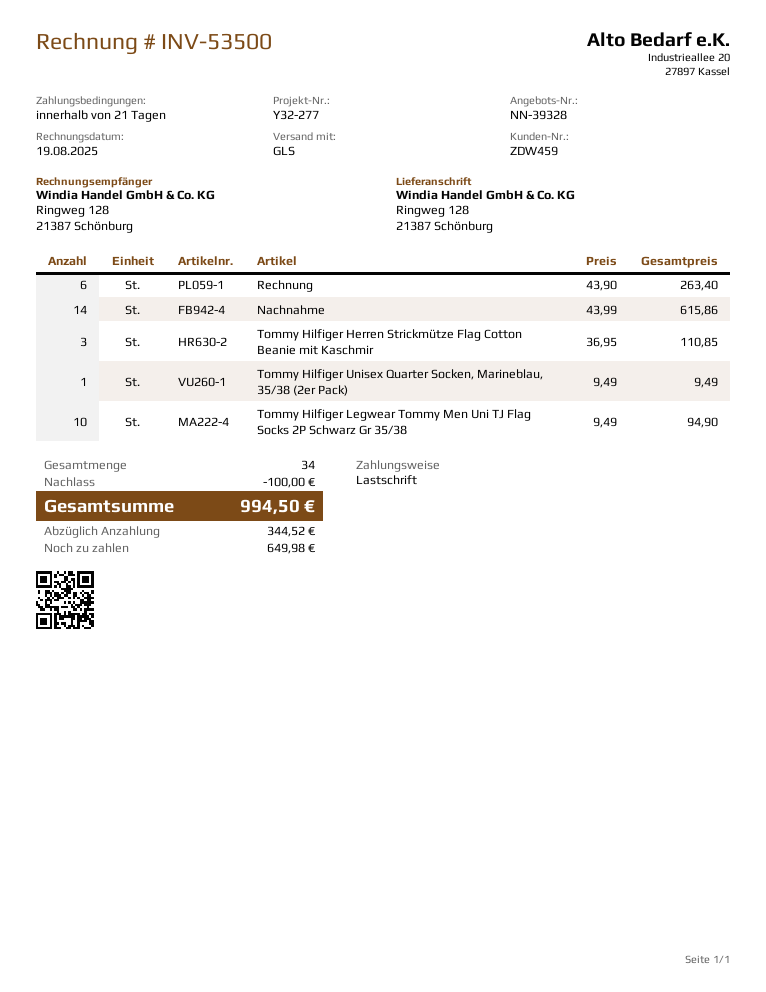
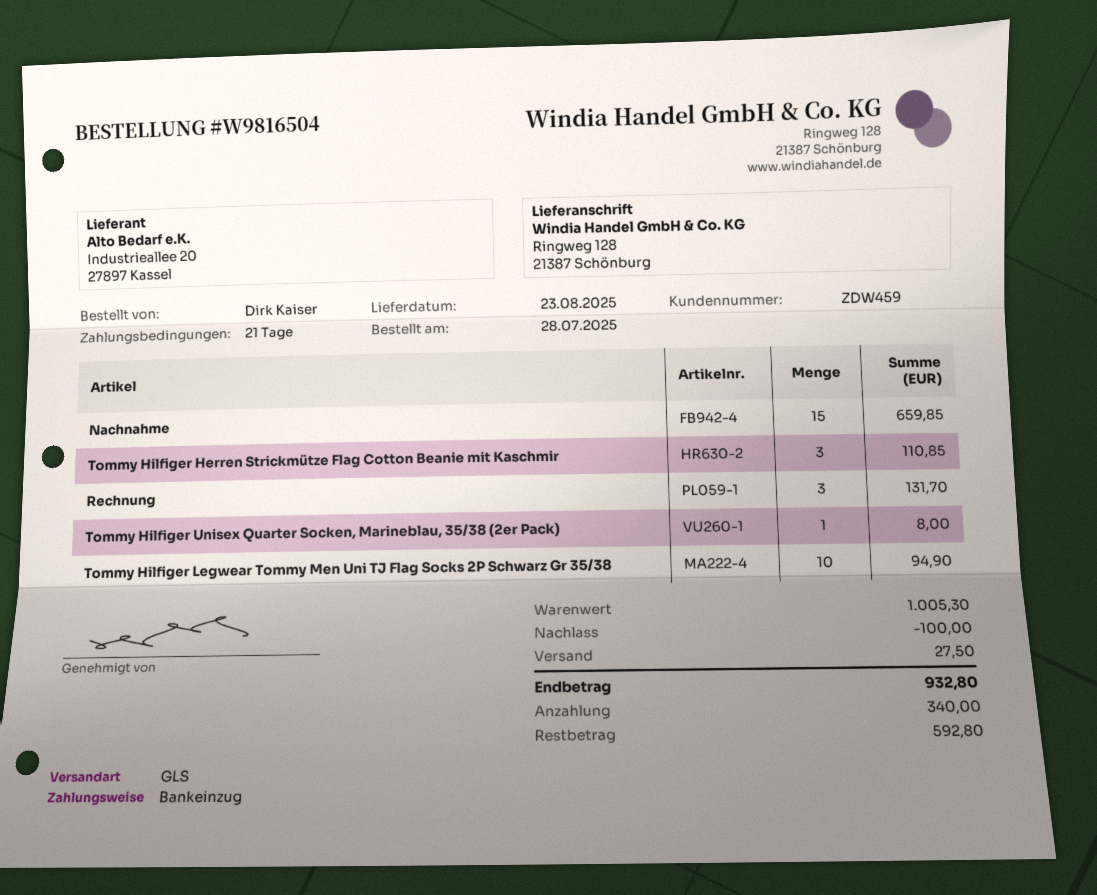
Rechnung: 6 for 263.40 -> 3 for 131.70
Nachnahme: 14 for 615.86 -> 15 for 659.85
Tommy Hilfiger Unisex Quarter Socken, Marineblau, 35/38 (2er Pack): 1 for 9.49 -> 1 for 8.00
shipping: none -> 27.50
total: 994.50 -> 932.80
deposit: 344.52 -> 340.00
balance: 649.98 -> 592.80

